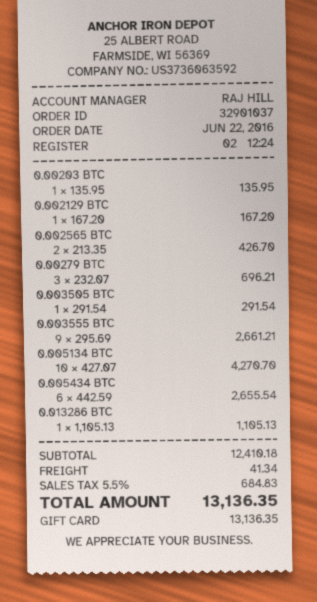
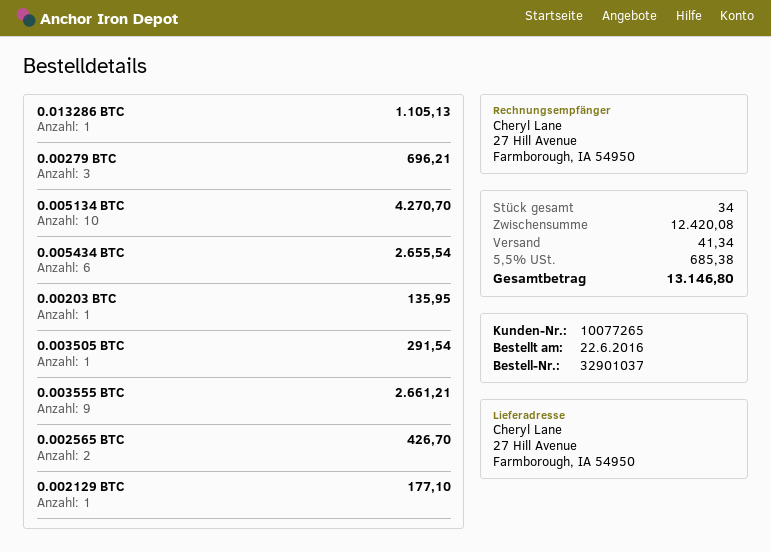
0.002129 BTC: 1 for 167.20 -> 1 for 177.10
subtotal: 12410.18 -> 12420.08
tax: 5.5% = 684.83 -> 5.5% = 685.38
total: 13136.35 -> 13146.80

